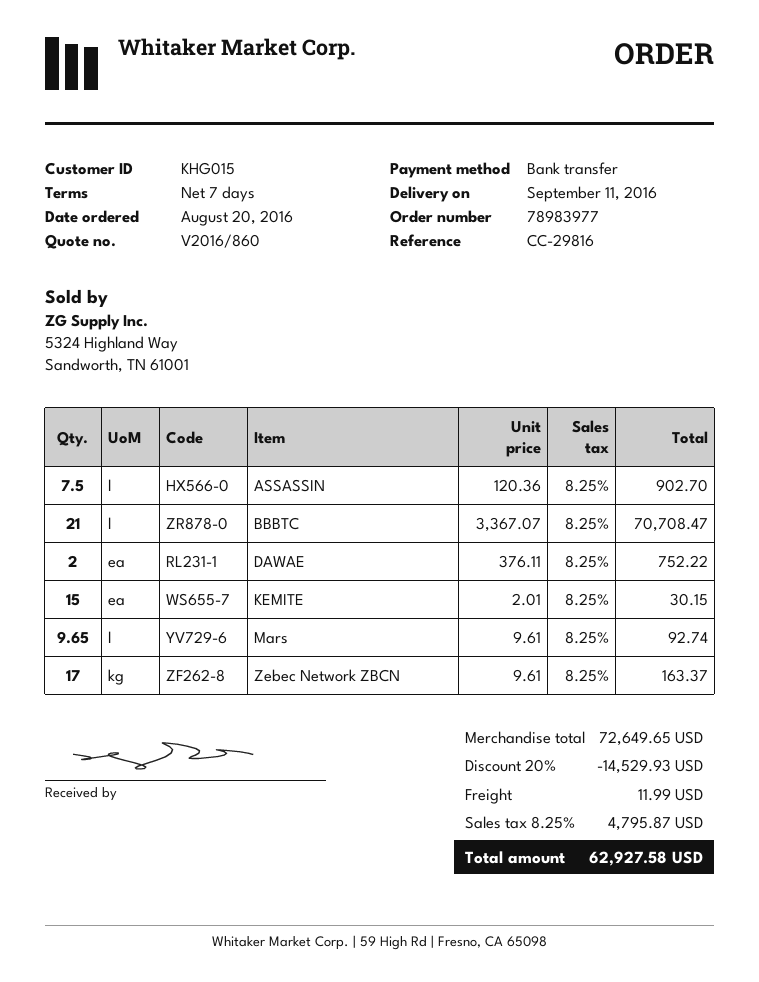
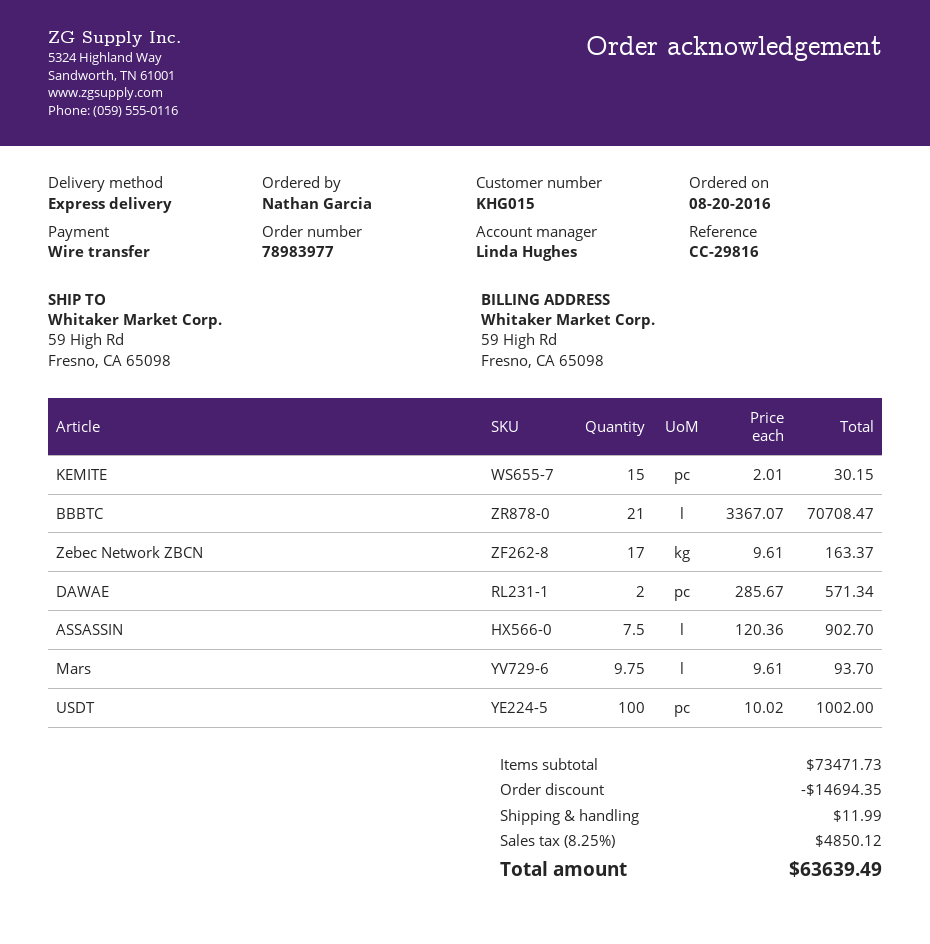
DAWAE: 2 x 376.11 = 752.22 -> 2 x 285.67 = 571.34
Mars: 9.65 x 9.61 = 92.74 -> 9.75 x 9.61 = 93.70
USDT: none -> 100 x 10.02 = 1002.00
subtotal: 72649.65 -> 73471.73
discount: 14529.93 -> 14694.35
tax: 8.25% = 4795.87 -> 8.25% = 4850.12
total: 62927.58 -> 63639.49

